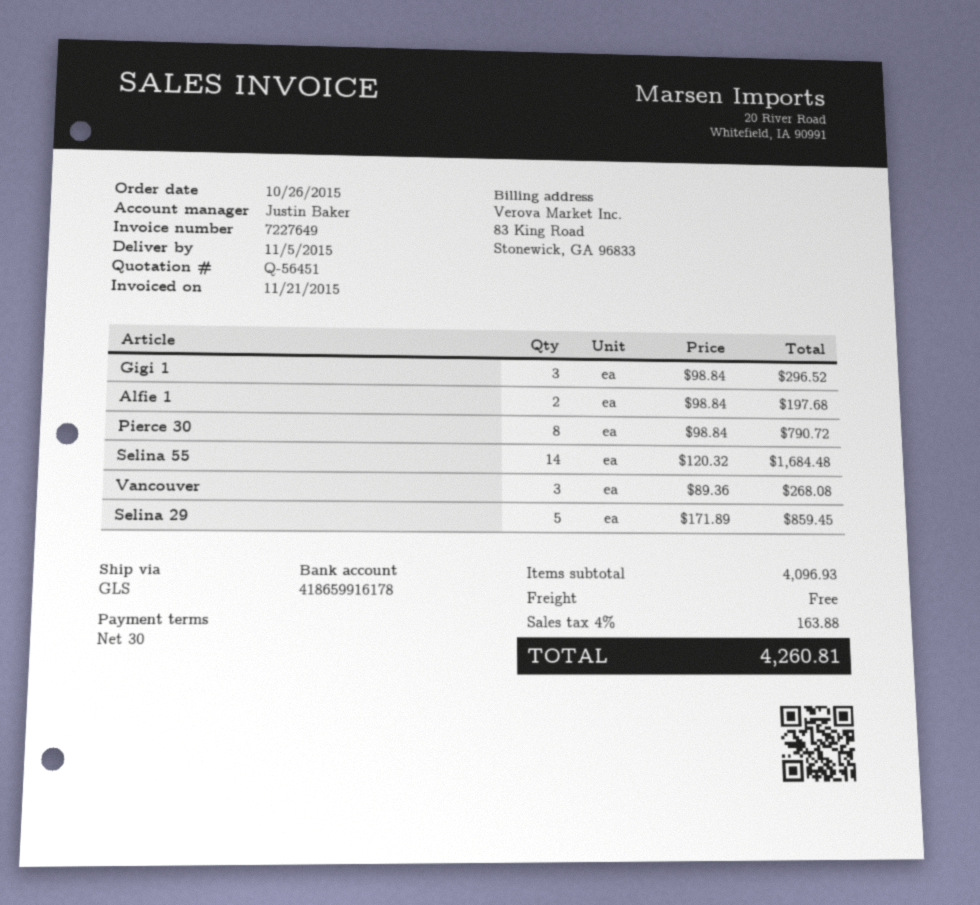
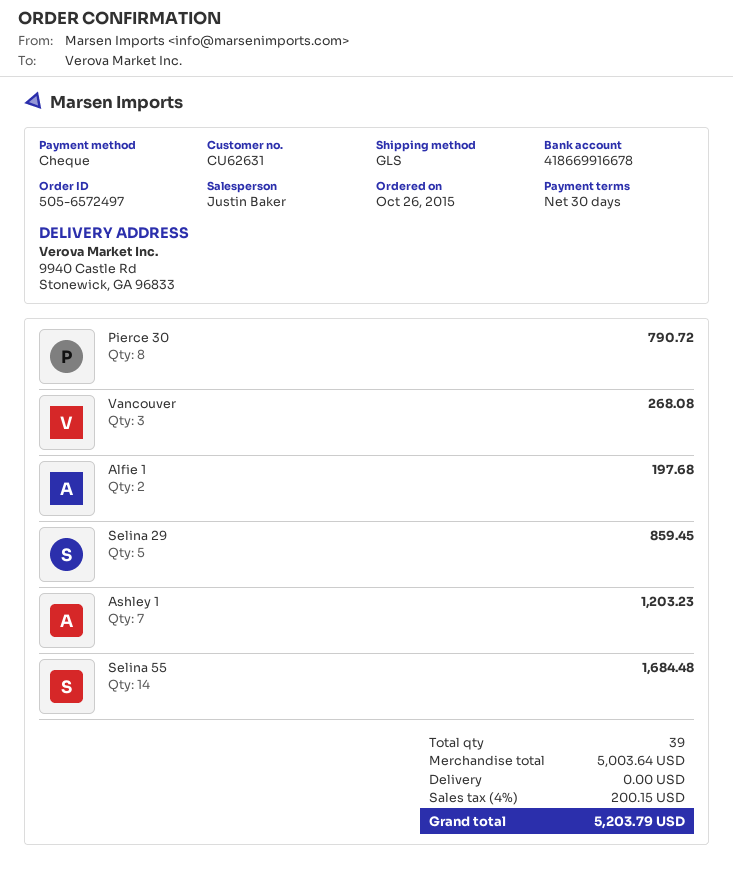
bank account: 418659916178 -> 418669916678
Gigi 1: 3 for 296.52 -> none
Ashley 1: none -> 7 for 1203.23
subtotal: 4096.93 -> 5003.64
tax: 4% = 163.88 -> 4% = 200.15
total: 4260.81 -> 5203.79

